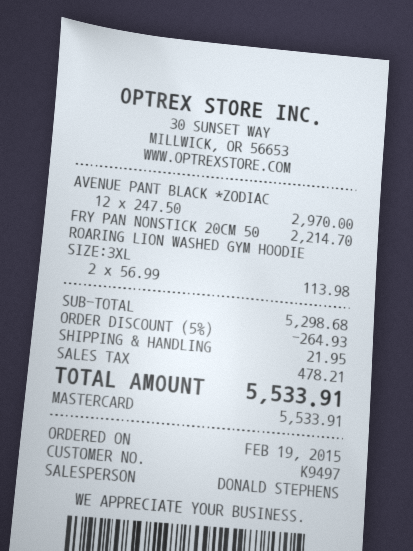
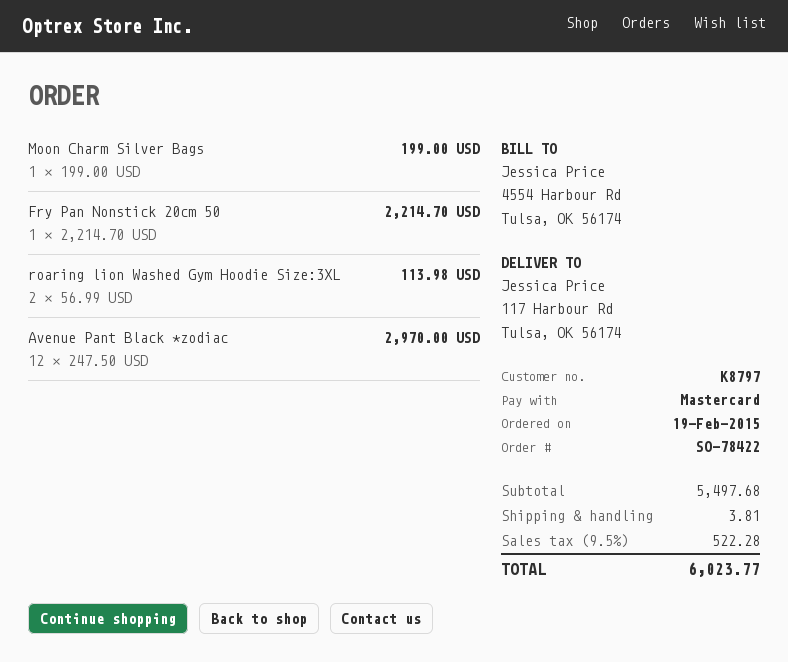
customer number: K9497 -> K8797
Moon Charm Silver Bags: none -> 1 x 199.00 = 199.00
subtotal: 5298.68 -> 5497.68
discount: 5% = 264.93 -> none
shipping: 21.95 -> 3.81
tax: 478.21 -> 522.28
total: 5533.91 -> 6023.77

